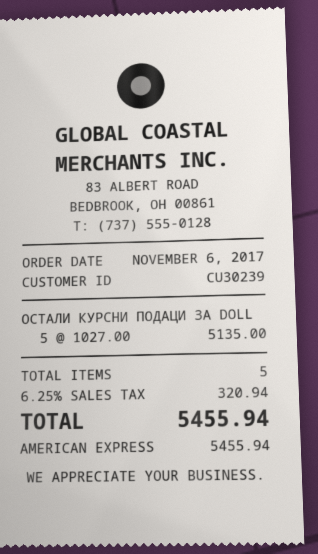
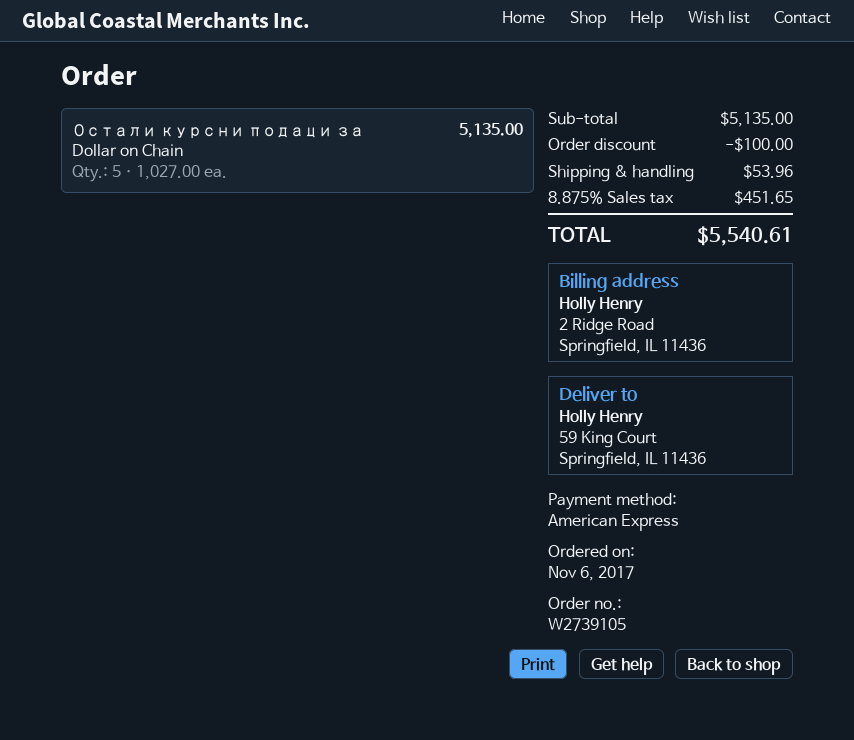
discount: none -> 100.00
shipping: none -> 53.96
tax: 6.25% = 320.94 -> 8.875% = 451.65
total: 5455.94 -> 5540.61

